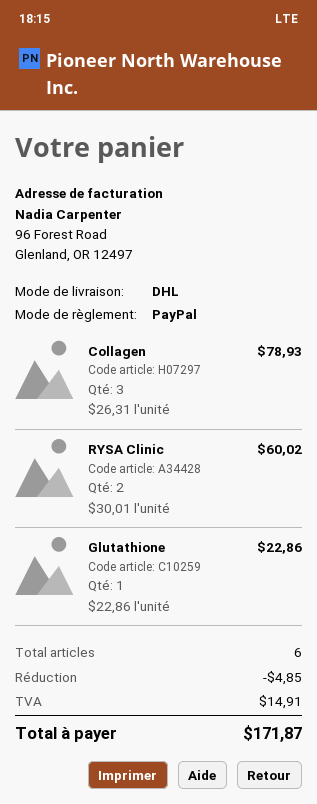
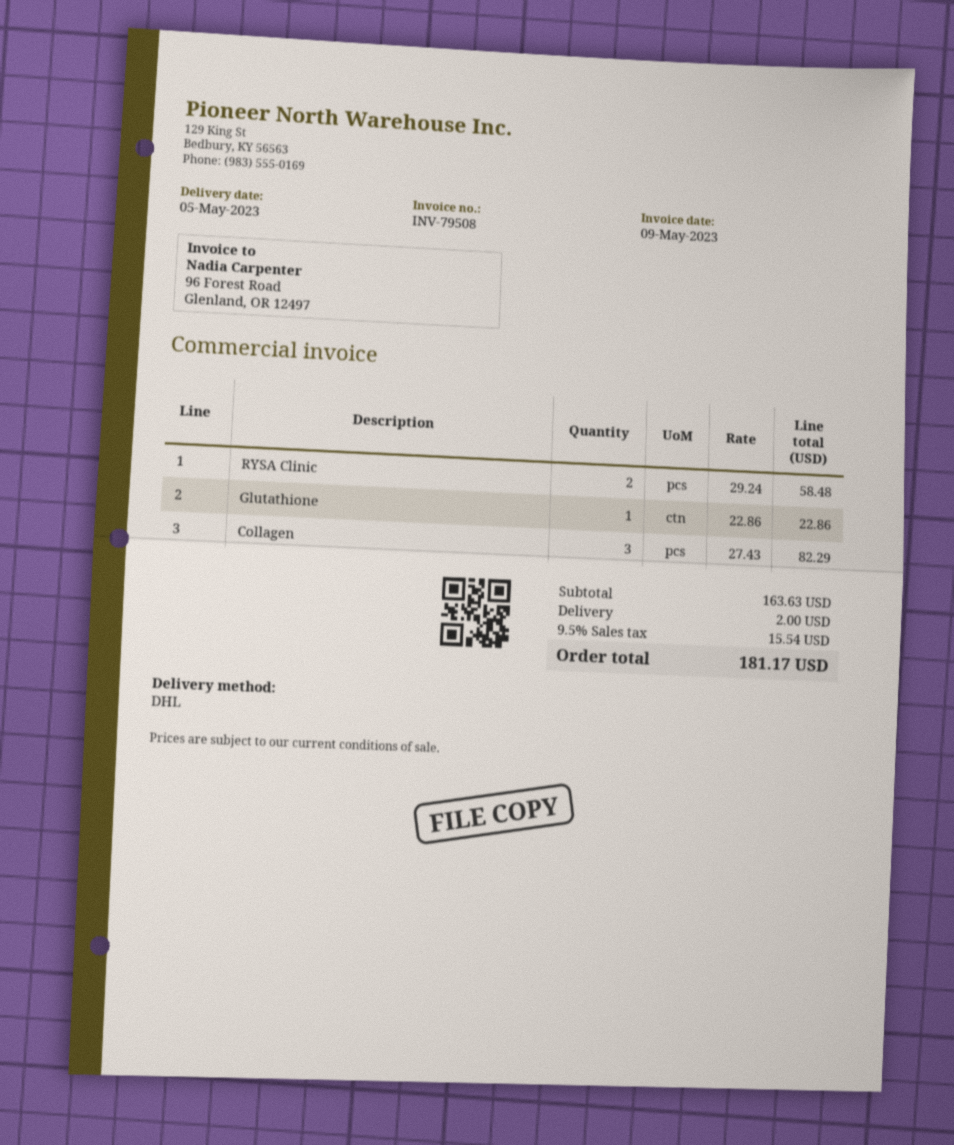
Collagen: 3 x 26.31 = 78.93 -> 3 x 27.43 = 82.29
RYSA Clinic: 2 x 30.01 = 60.02 -> 2 x 29.24 = 58.48
discount: 4.85 -> none
shipping: none -> 2.00
tax: 14.91 -> 15.54
total: 171.87 -> 181.17

